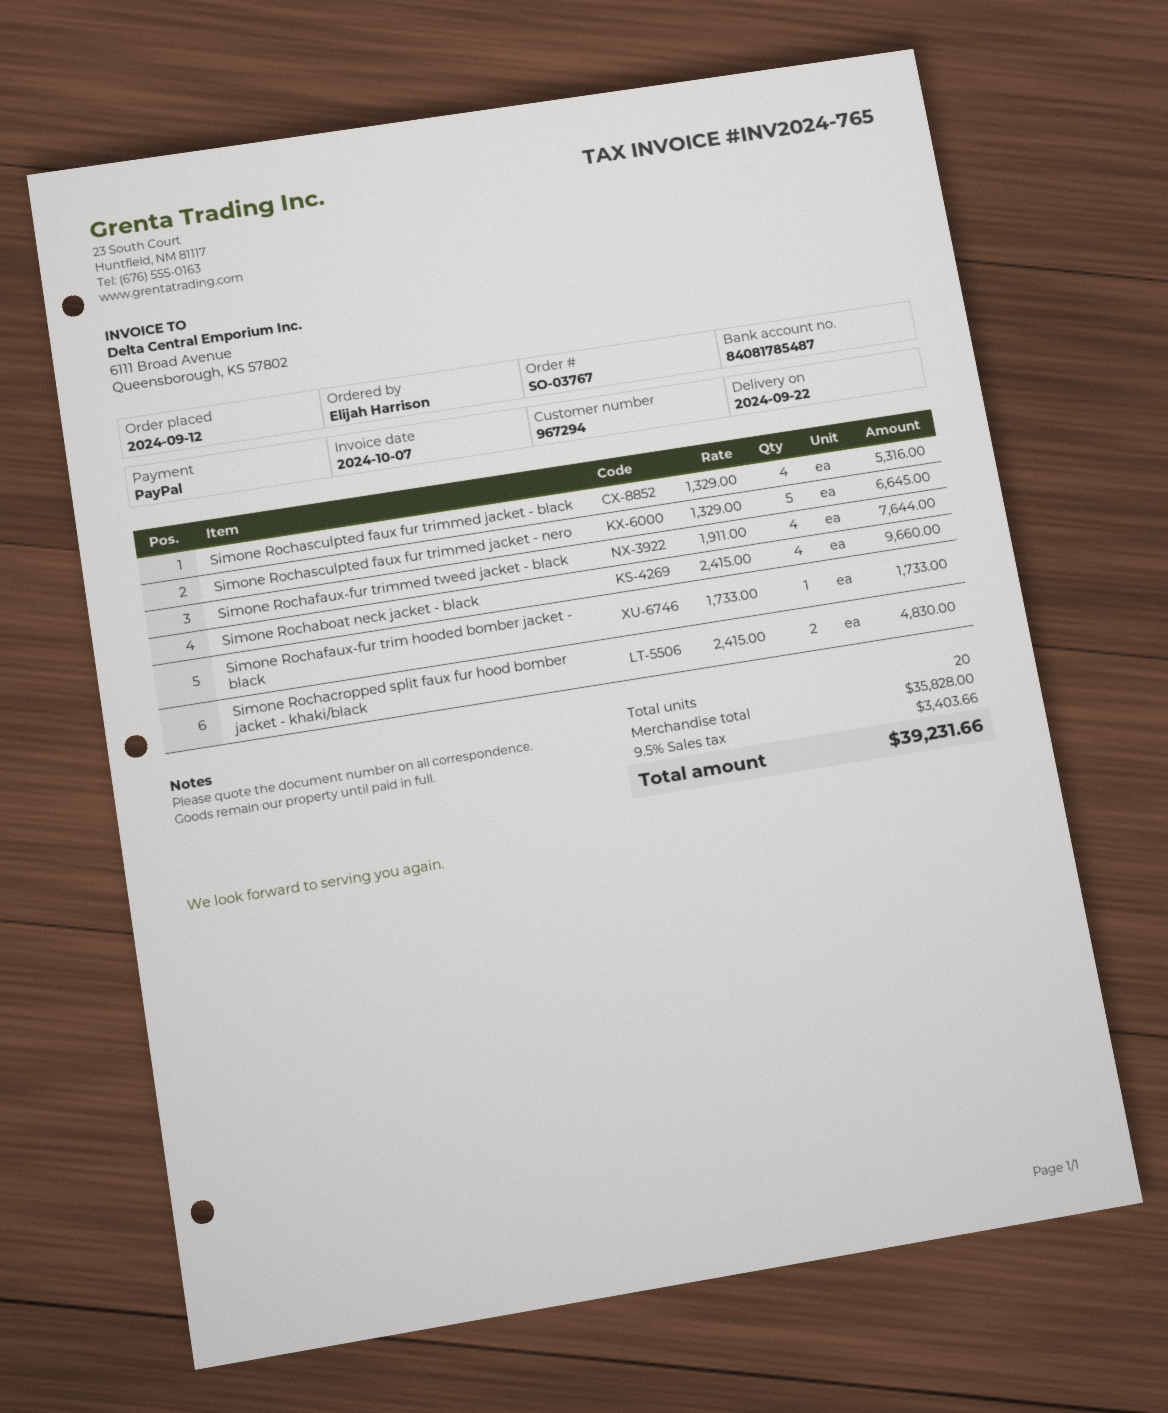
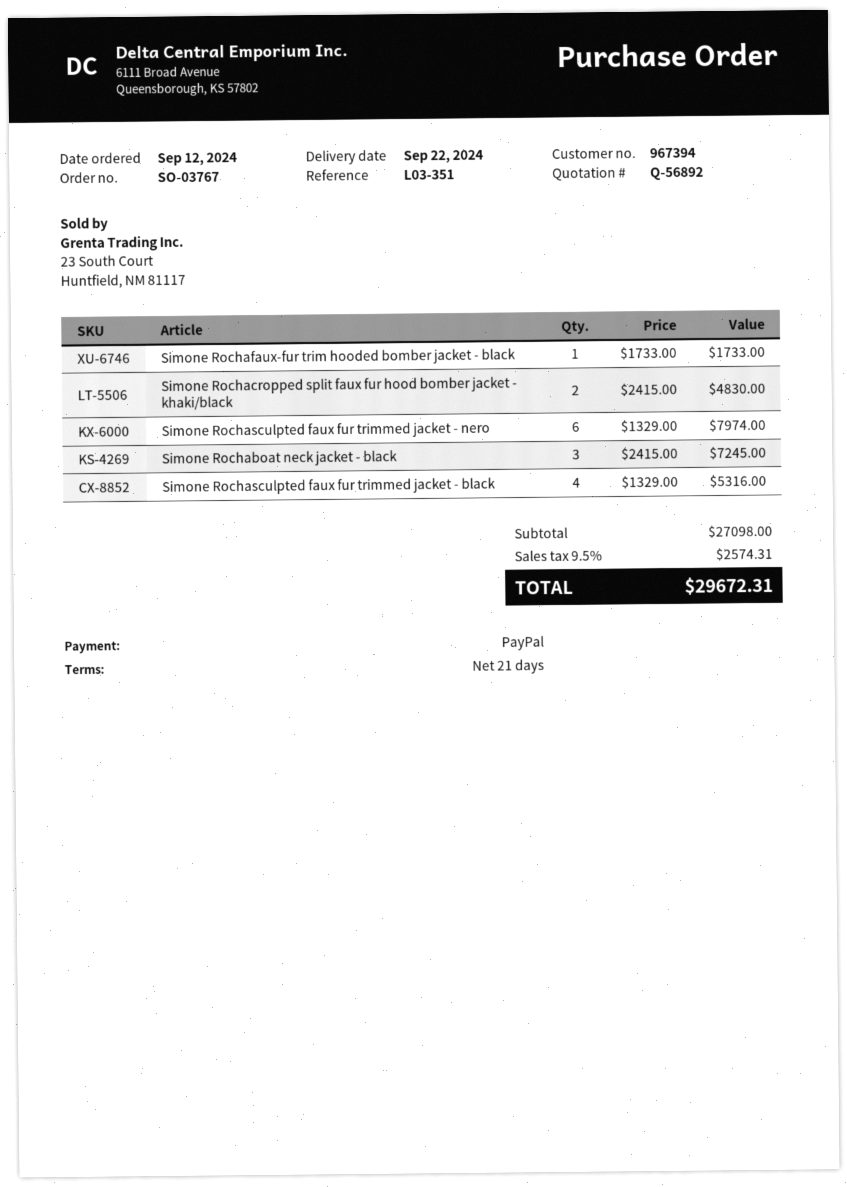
customer number: 967294 -> 967394
Simone Rochasculpted faux fur trimmed jacket - nero: 5 x 1329.00 = 6645.00 -> 6 x 1329.00 = 7974.00
Simone Rochafaux-fur trimmed tweed jacket - black: 4 x 1911.00 = 7644.00 -> none
Simone Rochaboat neck jacket - black: 4 x 2415.00 = 9660.00 -> 3 x 2415.00 = 7245.00
subtotal: 35828.00 -> 27098.00
tax: 9.5% = 3403.66 -> 9.5% = 2574.31
total: 39231.66 -> 29672.31

